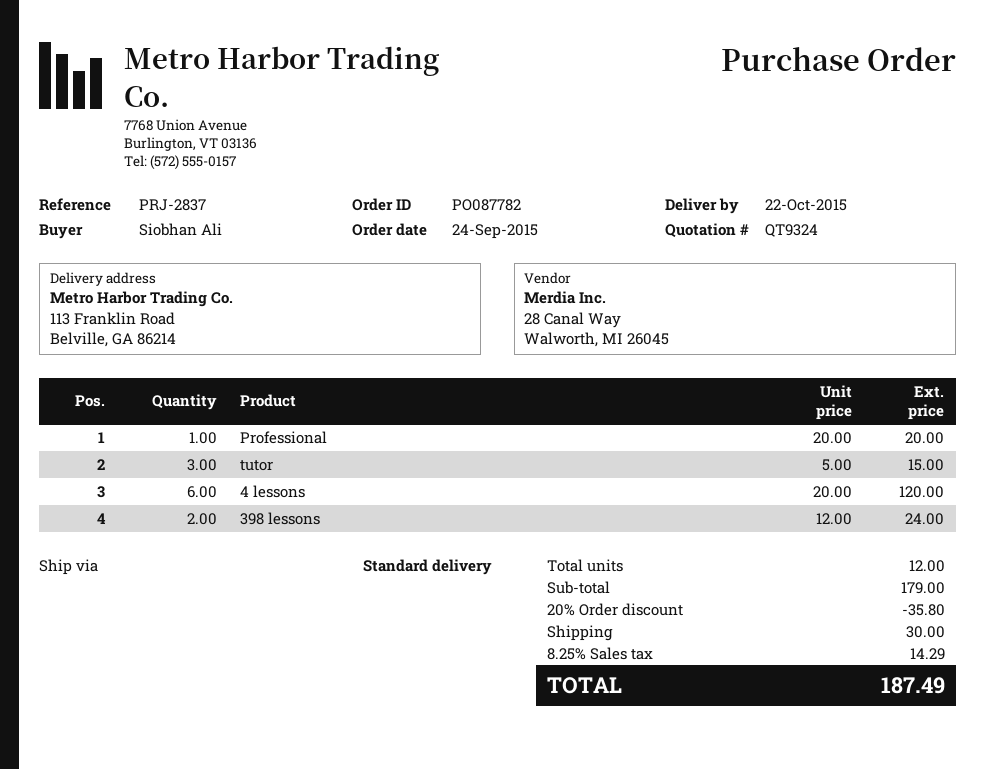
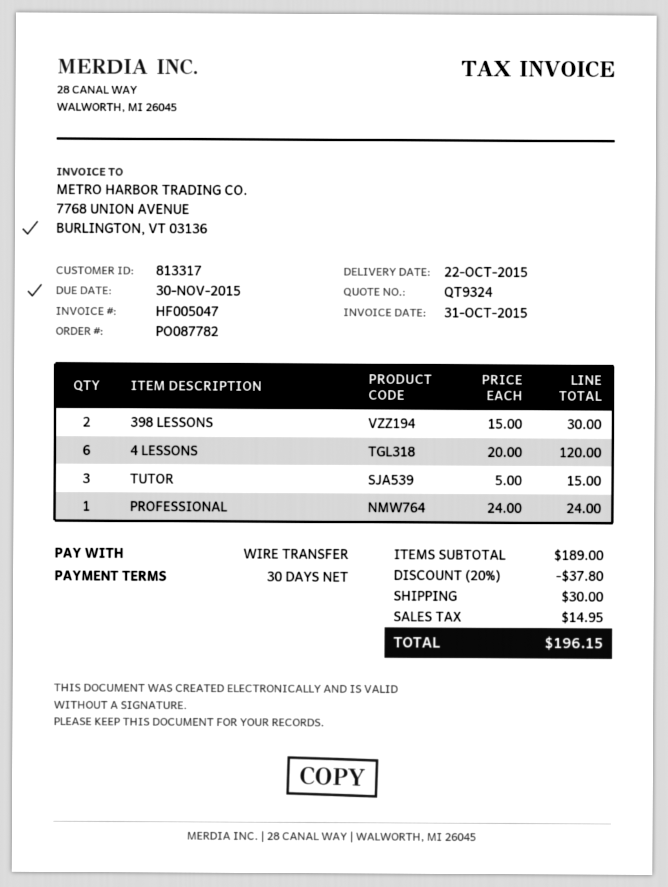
Professional: 1 x 20.00 = 20.00 -> 1 x 24.00 = 24.00
398 lessons: 2 x 12.00 = 24.00 -> 2 x 15.00 = 30.00
subtotal: 179.00 -> 189.00
discount: 20% = 35.80 -> 20% = 37.80
tax: 14.29 -> 14.95
total: 187.49 -> 196.15

